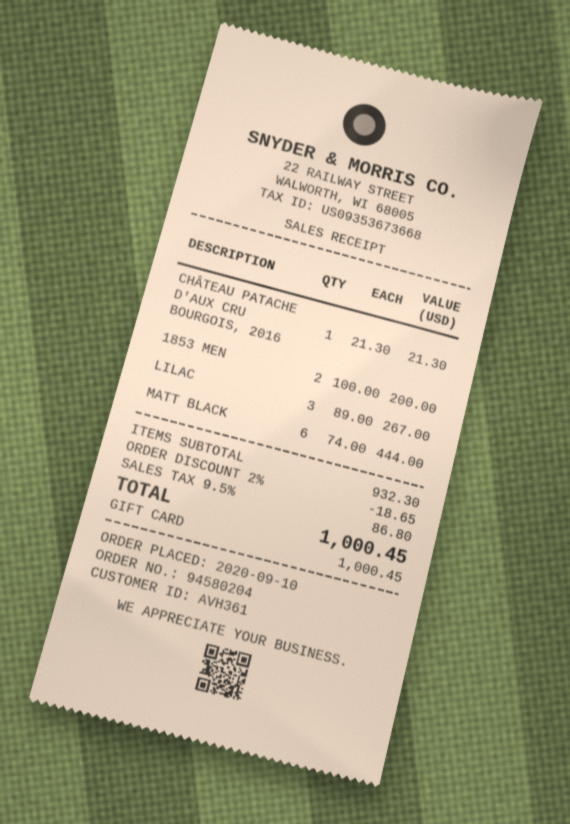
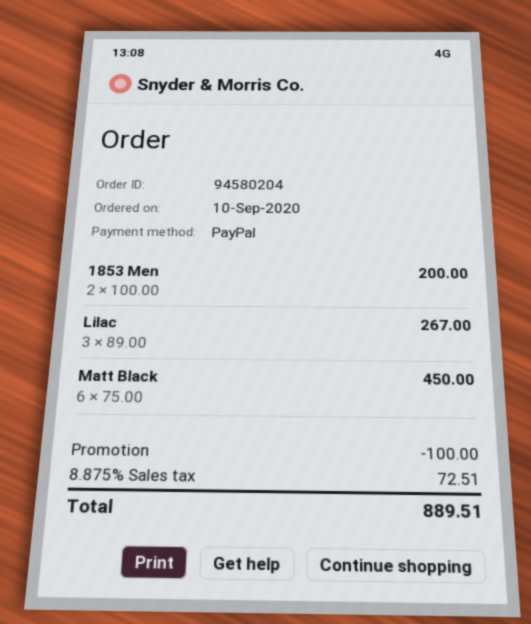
payment method: gift card -> PayPal
CHÂTEAU PATACHE D'AUX CRU BOURGOIS, 2016: 1 x 21.30 = 21.30 -> none
MATT BLACK: 6 x 74.00 = 444.00 -> 6 x 75.00 = 450.00
discount: 18.65 -> 100.00
tax: 9.5% = 86.80 -> 8.875% = 72.51
total: 1000.45 -> 889.51

